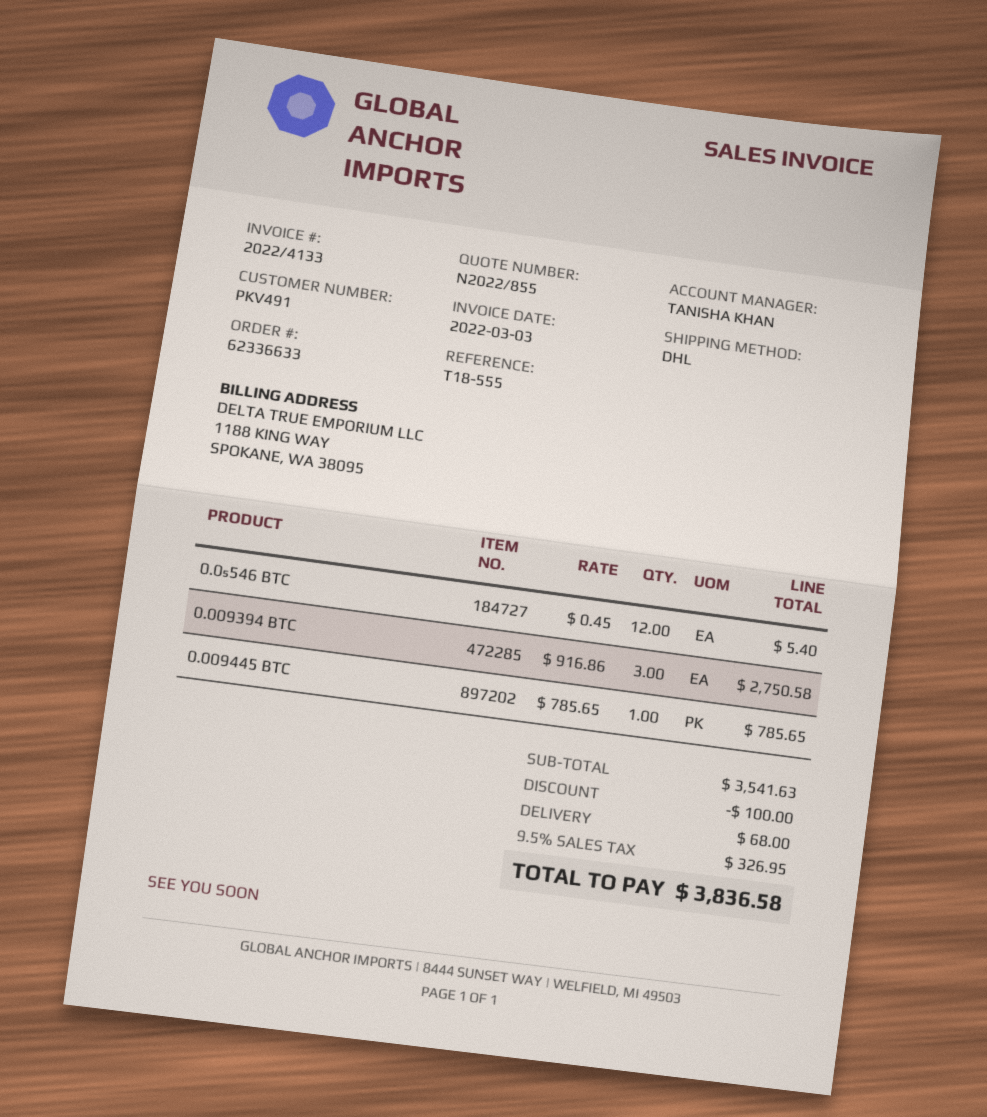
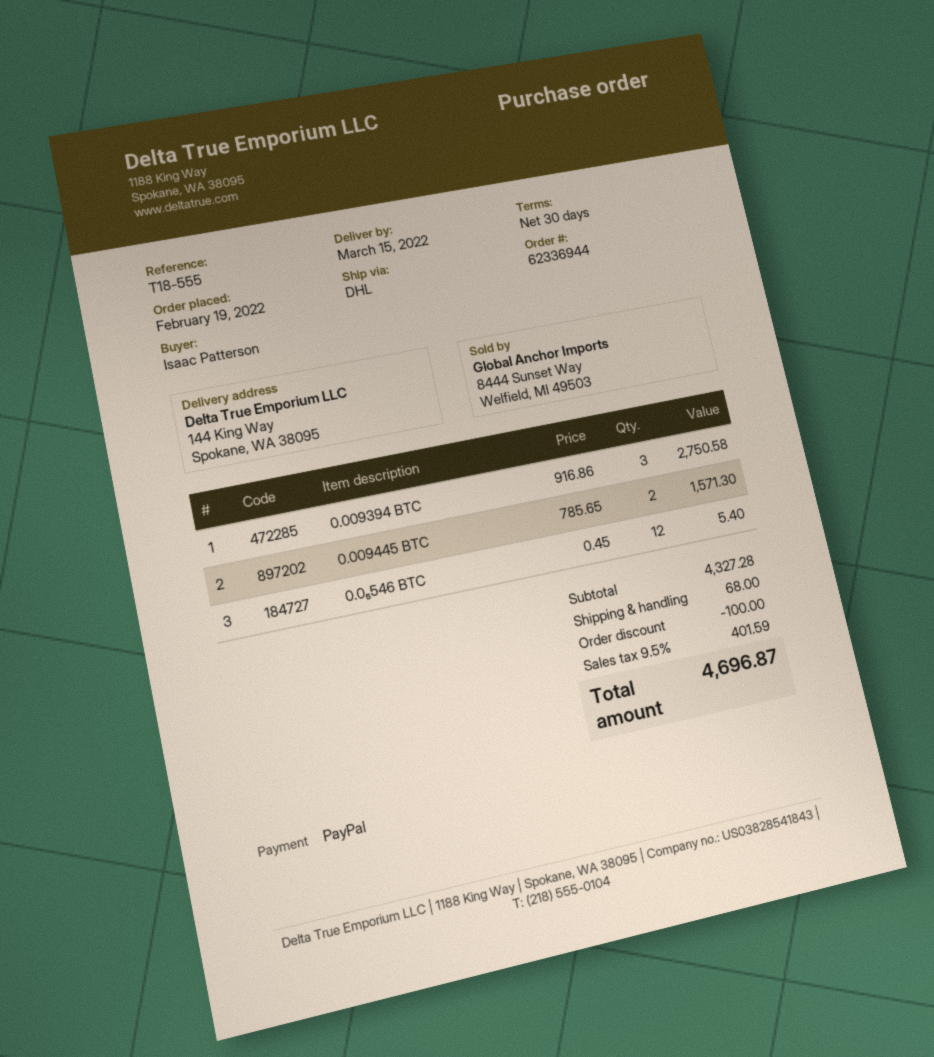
order number: 62336633 -> 62336944
0.009445 BTC: 1 x 785.65 = 785.65 -> 2 x 785.65 = 1571.30
subtotal: 3541.63 -> 4327.28
tax: 9.5% = 326.95 -> 9.5% = 401.59
total: 3836.58 -> 4696.87

